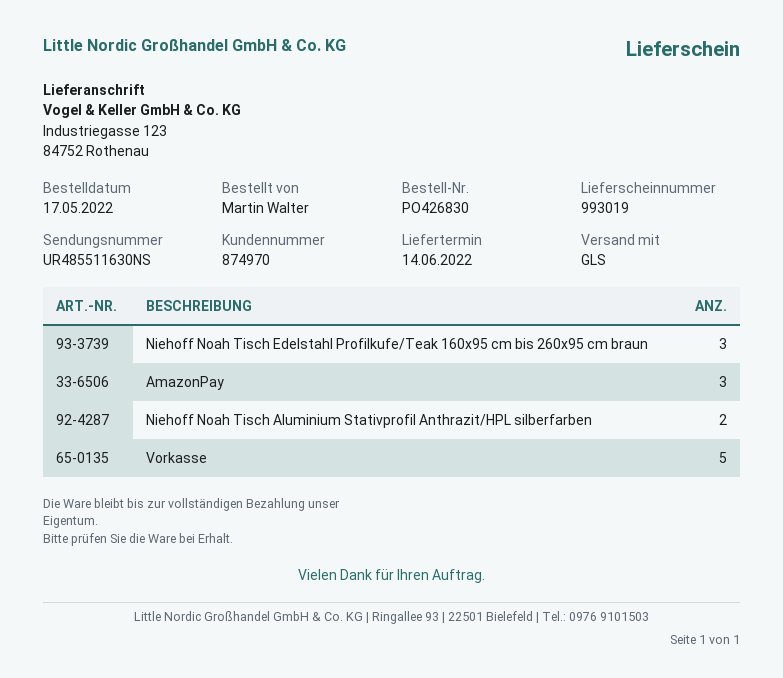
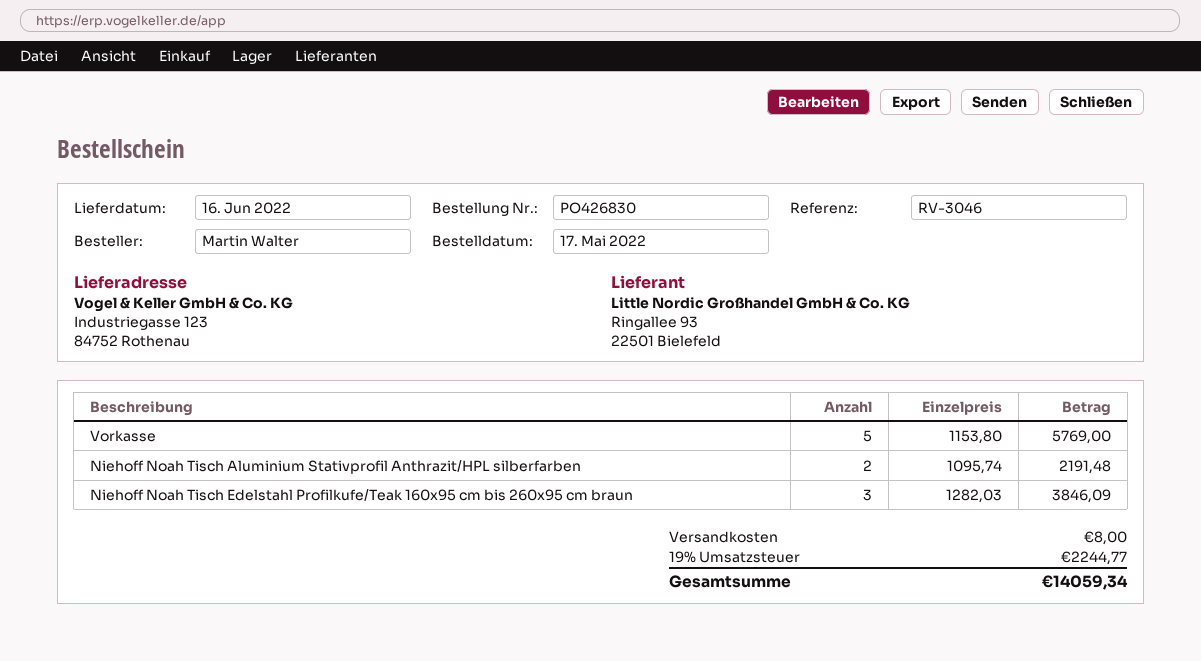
delivery date: 2022-06-14 -> 2022-06-16
AmazonPay: 3 -> none

